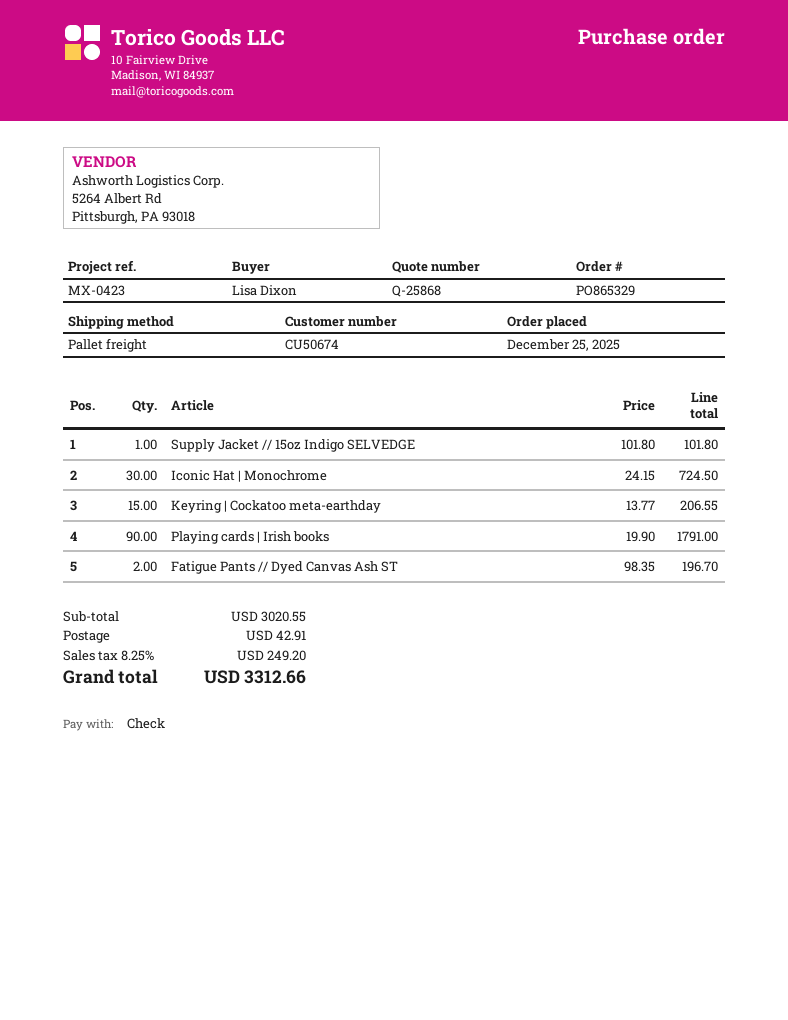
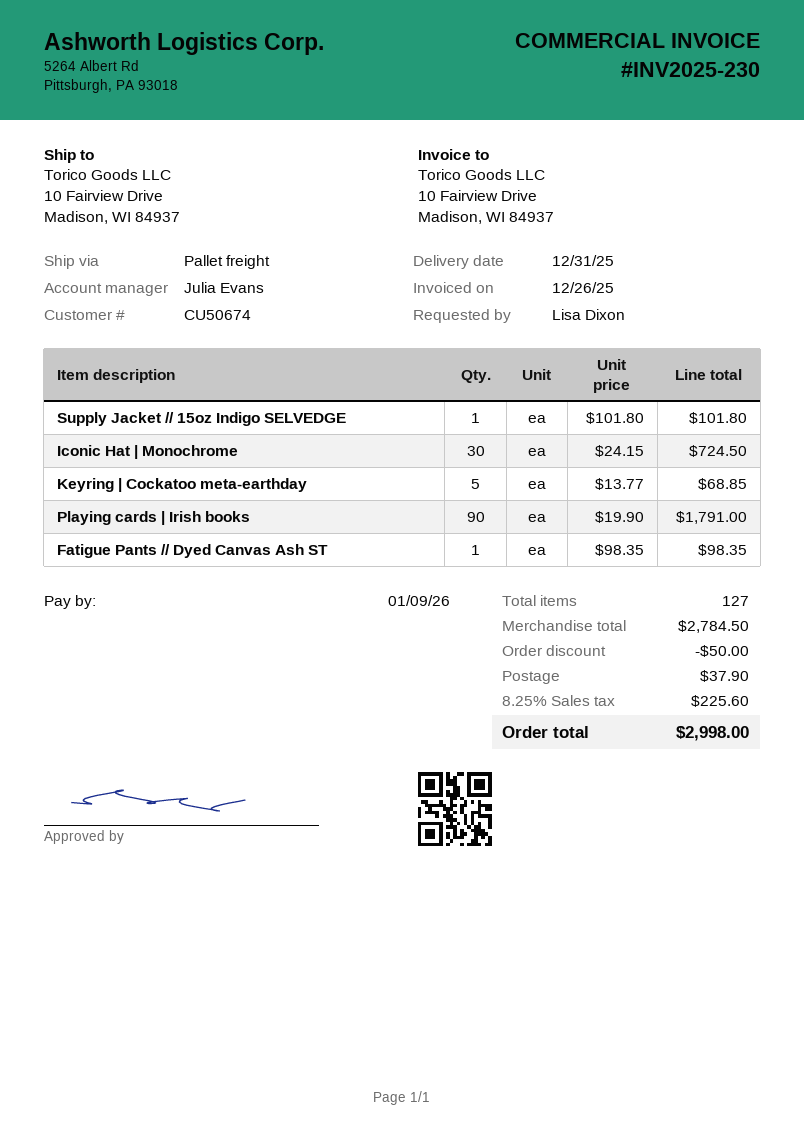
Keyring | Cockatoo meta-earthday: 15 x 13.77 = 206.55 -> 5 x 13.77 = 68.85
Fatigue Pants // Dyed Canvas Ash ST: 2 x 98.35 = 196.70 -> 1 x 98.35 = 98.35
subtotal: 3020.55 -> 2784.50
discount: none -> 50.00
shipping: 42.91 -> 37.90
tax: 8.25% = 249.20 -> 8.25% = 225.60
total: 3312.66 -> 2998.00

